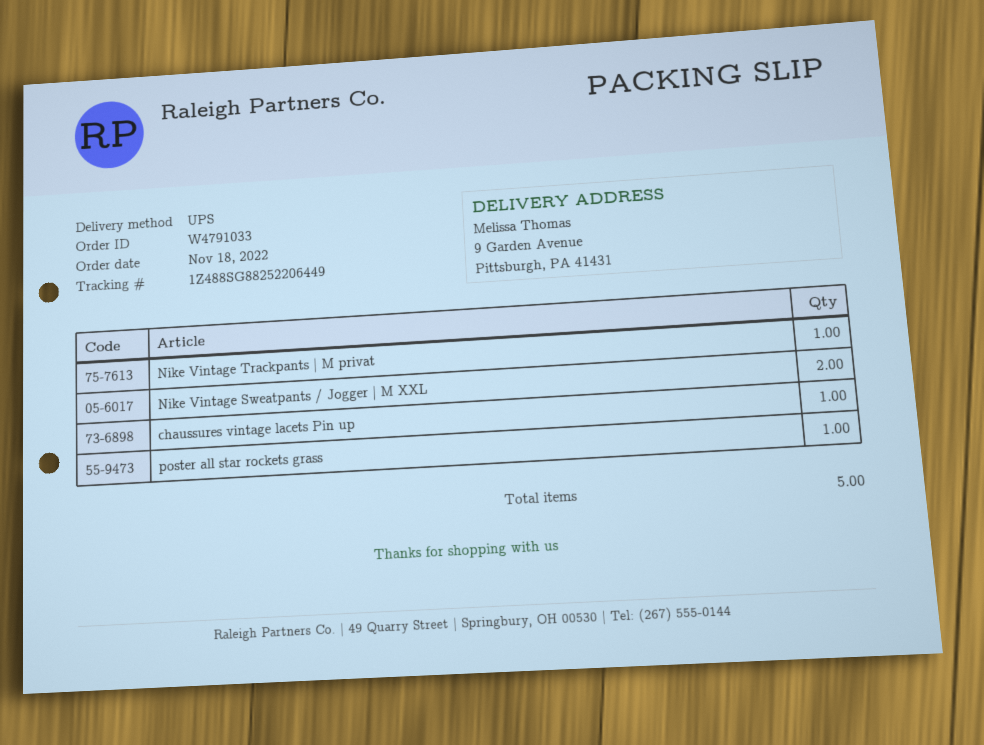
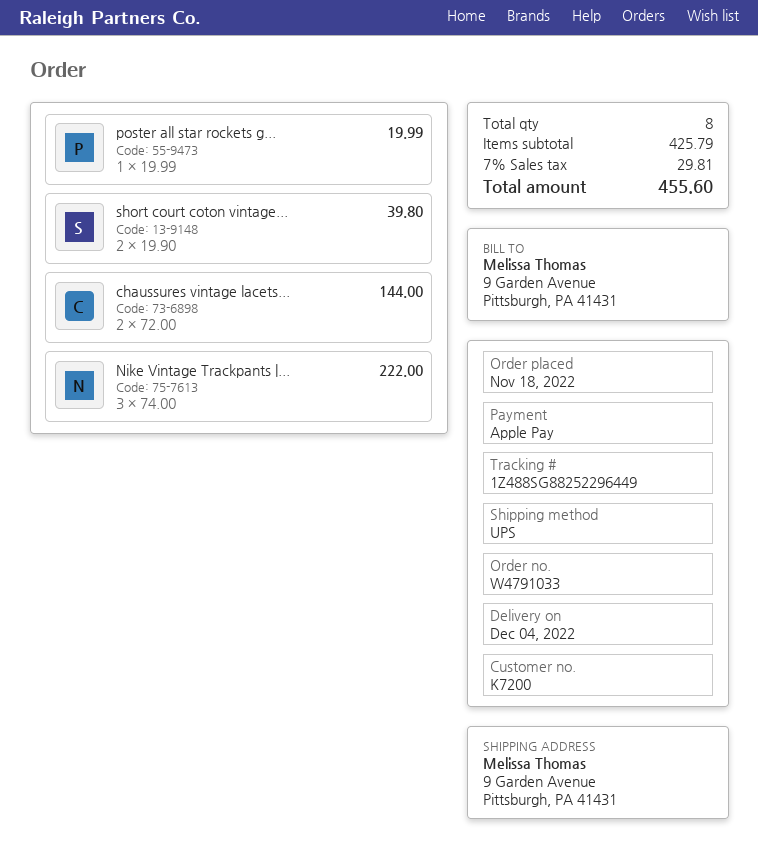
tracking number: 1Z488SG88252206449 -> 1Z488SG88252296449
Nike Vintage Trackpants | M privat: 1 -> 3
Nike Vintage Sweatpants / Jogger | M XXL: 2 -> none
chaussures vintage lacets Pin up: 1 -> 2
short court coton vintage...: none -> 2
total quantity: 5 -> 8

